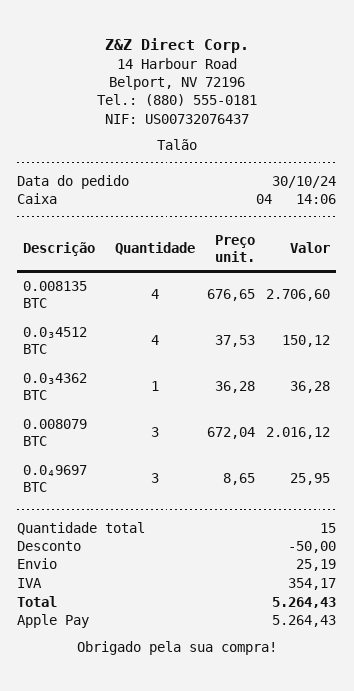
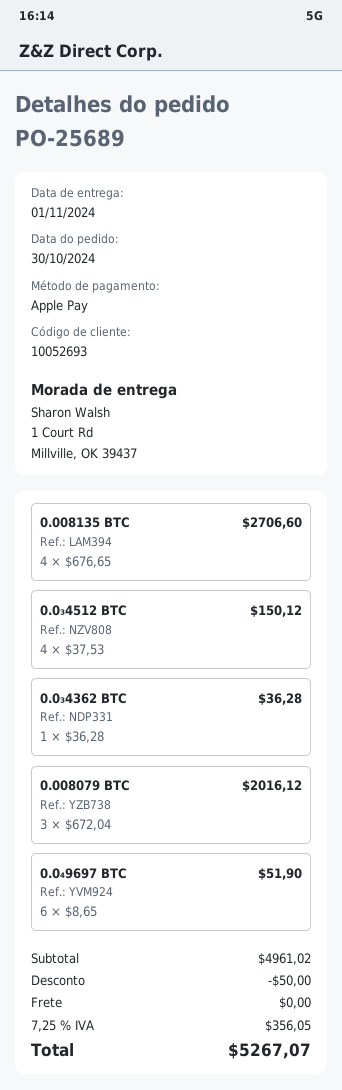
0.0₄9697 BTC: 3 x 8.65 = 25.95 -> 6 x 8.65 = 51.90
shipping: 25.19 -> 0.00
tax: 354.17 -> 356.05
total: 5264.43 -> 5267.07

